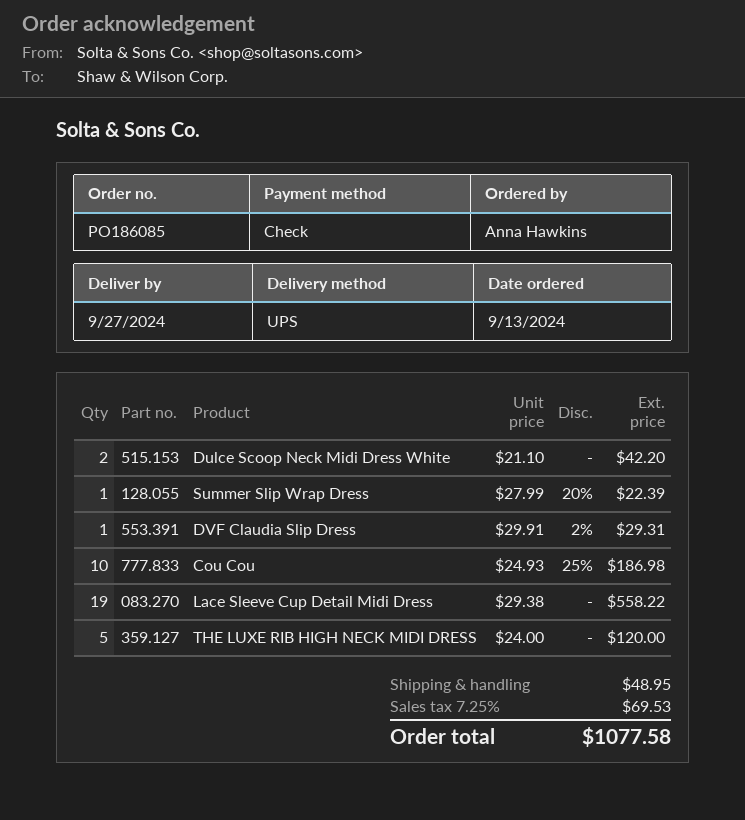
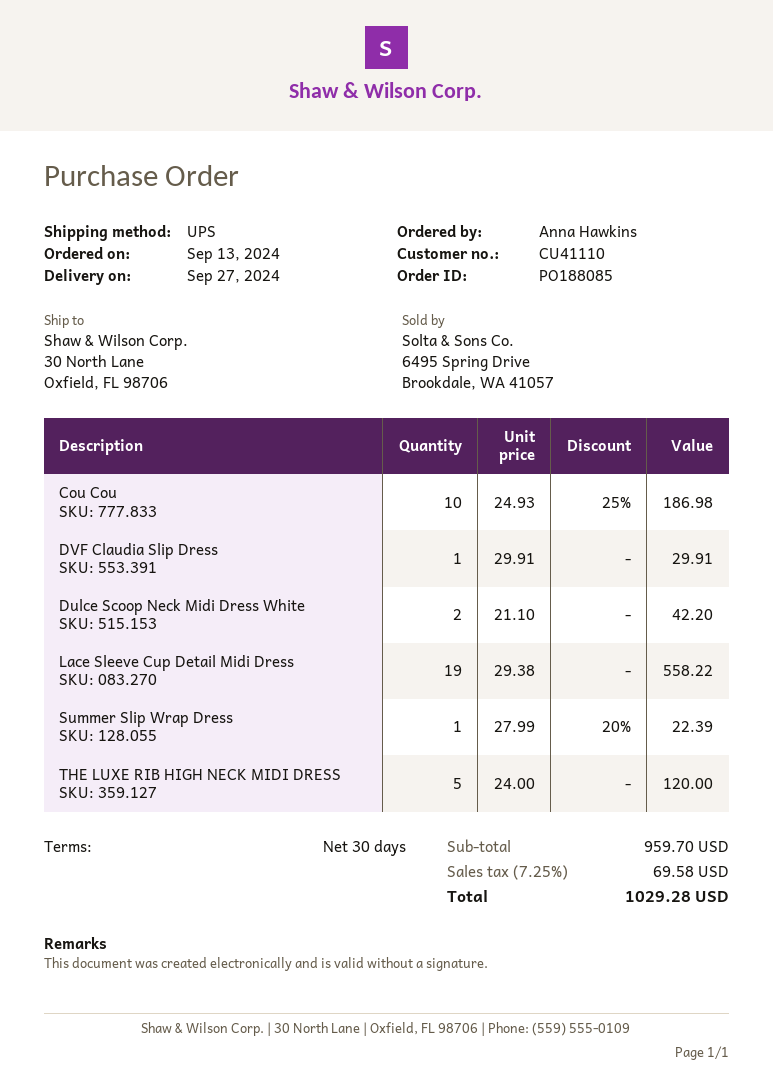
order number: PO186085 -> PO188085
DVF Claudia Slip Dress: 1 x 29.91 - 2% = 29.31 -> 1 x 29.91 = 29.91
shipping: 48.95 -> none
tax: 7.25% = 69.53 -> 7.25% = 69.58
total: 1077.58 -> 1029.28

